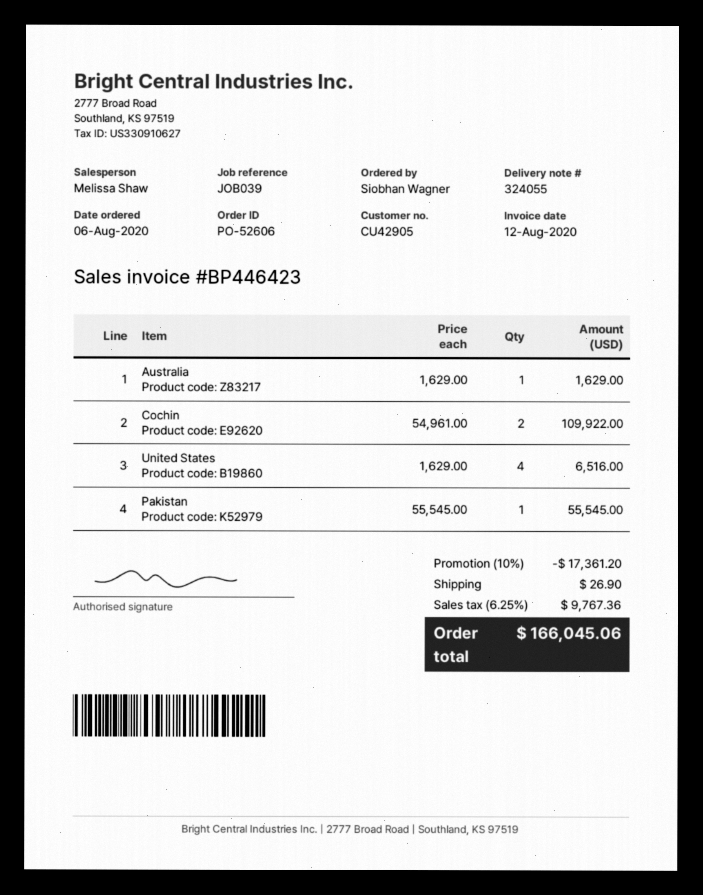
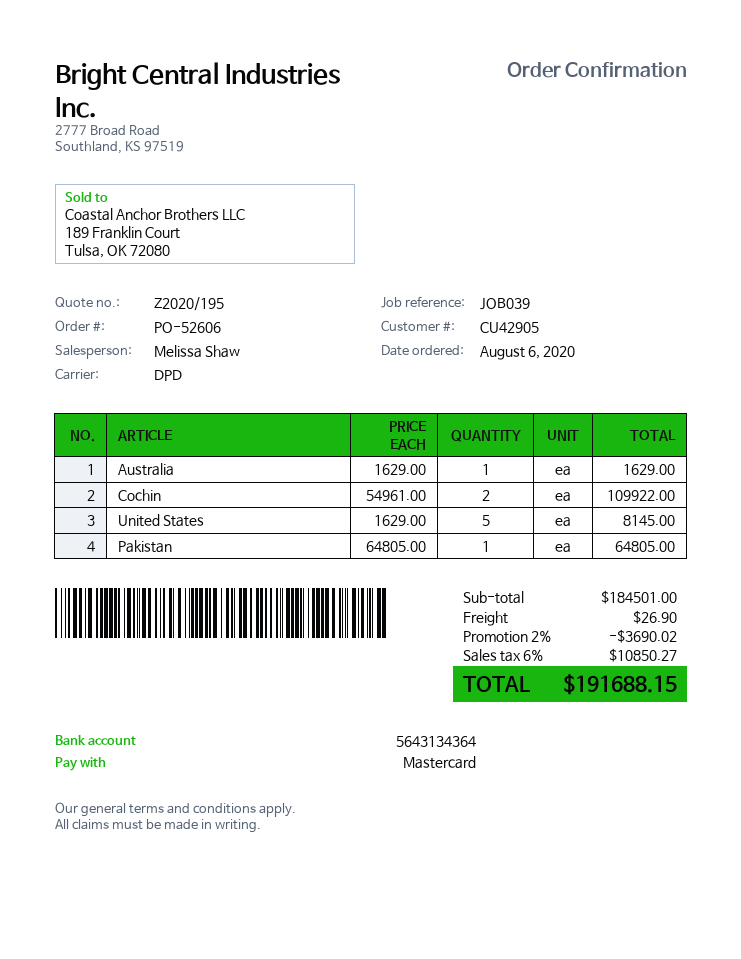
United States: 4 x 1629.00 = 6516.00 -> 5 x 1629.00 = 8145.00
Pakistan: 1 x 55545.00 = 55545.00 -> 1 x 64805.00 = 64805.00
discount: 10% = 17361.20 -> 2% = 3690.02
tax: 6.25% = 9767.36 -> 6% = 10850.27
total: 166045.06 -> 191688.15

